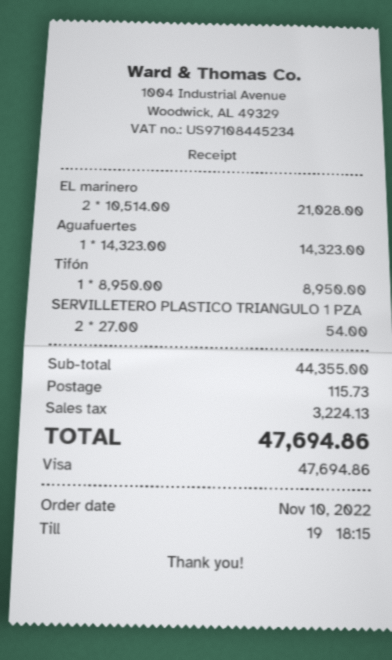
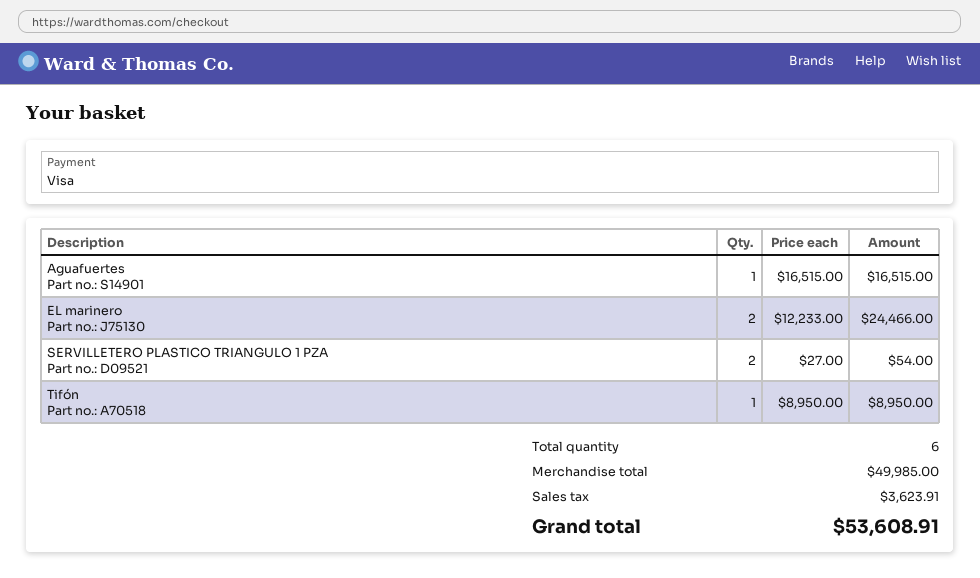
EL marinero: 2 x 10514.00 = 21028.00 -> 2 x 12233.00 = 24466.00
Aguafuertes: 1 x 14323.00 = 14323.00 -> 1 x 16515.00 = 16515.00
subtotal: 44355.00 -> 49985.00
shipping: 115.73 -> none
tax: 3224.13 -> 3623.91
total: 47694.86 -> 53608.91

